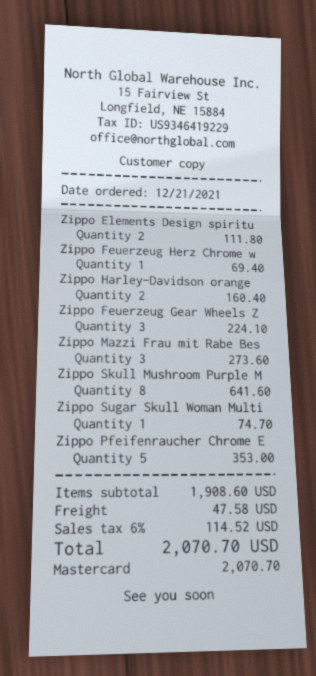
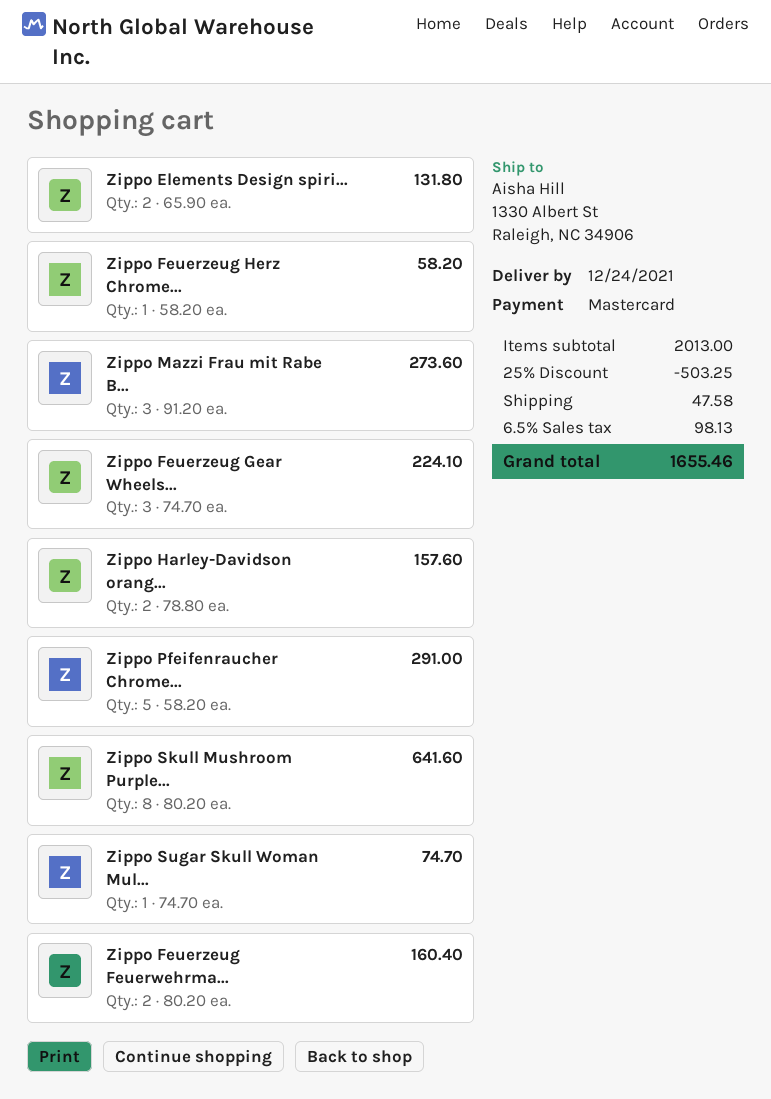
Zippo Elements Design spiritu: 2 for 111.80 -> 2 for 131.80
Zippo Feuerzeug Herz Chrome w: 1 for 69.40 -> 1 for 58.20
Zippo Harley-Davidson orange: 2 for 160.40 -> 2 for 157.60
Zippo Pfeifenraucher Chrome E: 5 for 353.00 -> 5 for 291.00
Zippo Feuerzeug Feuerwehrma...: none -> 2 for 160.40
subtotal: 1908.60 -> 2013.00
discount: none -> 25% = 503.25
tax: 6% = 114.52 -> 6.5% = 98.13
total: 2070.70 -> 1655.46

